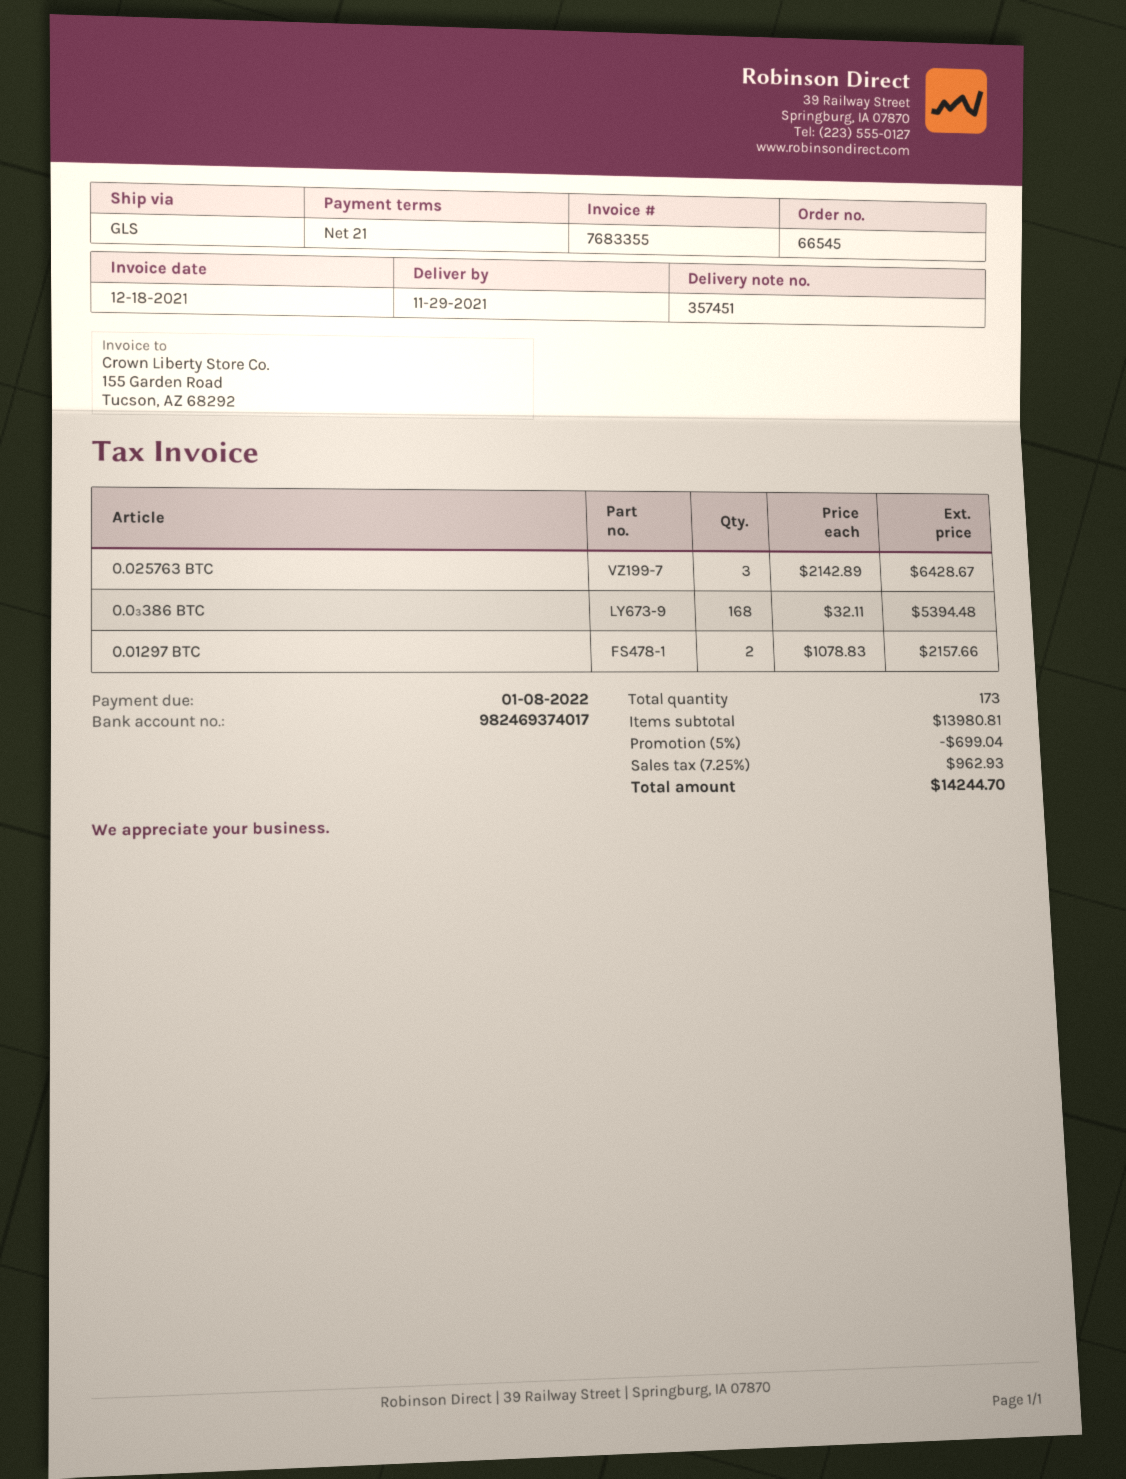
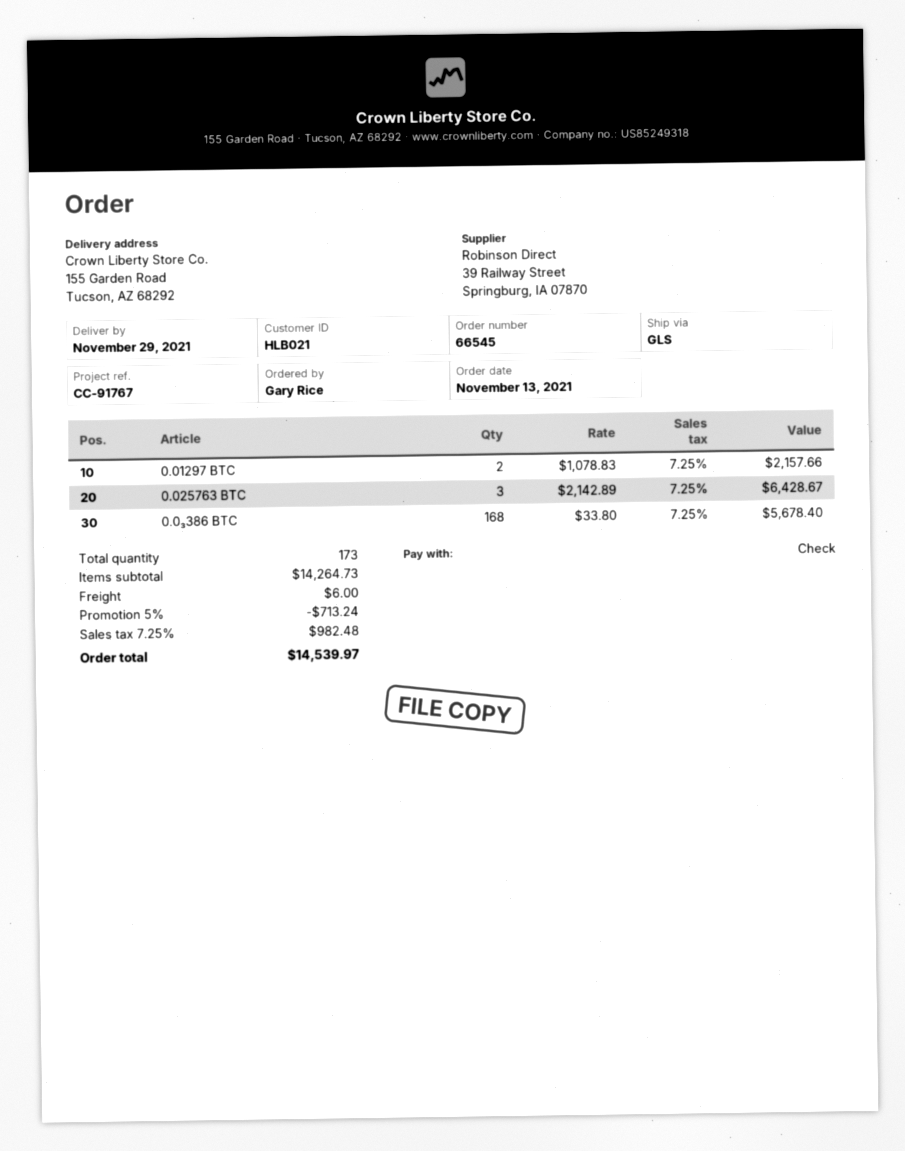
0.0₃386 BTC: 168 x 32.11 = 5394.48 -> 168 x 33.80 = 5678.40
subtotal: 13980.81 -> 14264.73
discount: 5% = 699.04 -> 5% = 713.24
shipping: none -> 6.00
tax: 7.25% = 962.93 -> 7.25% = 982.48
total: 14244.70 -> 14539.97

